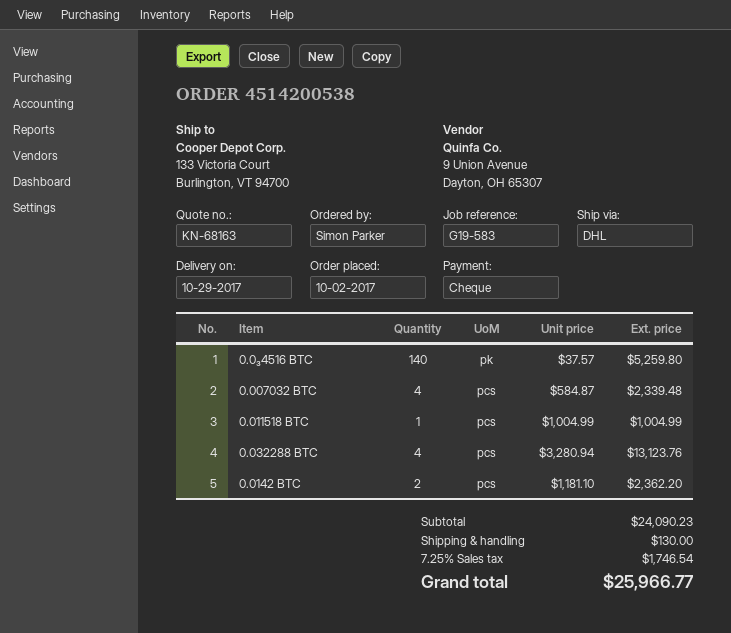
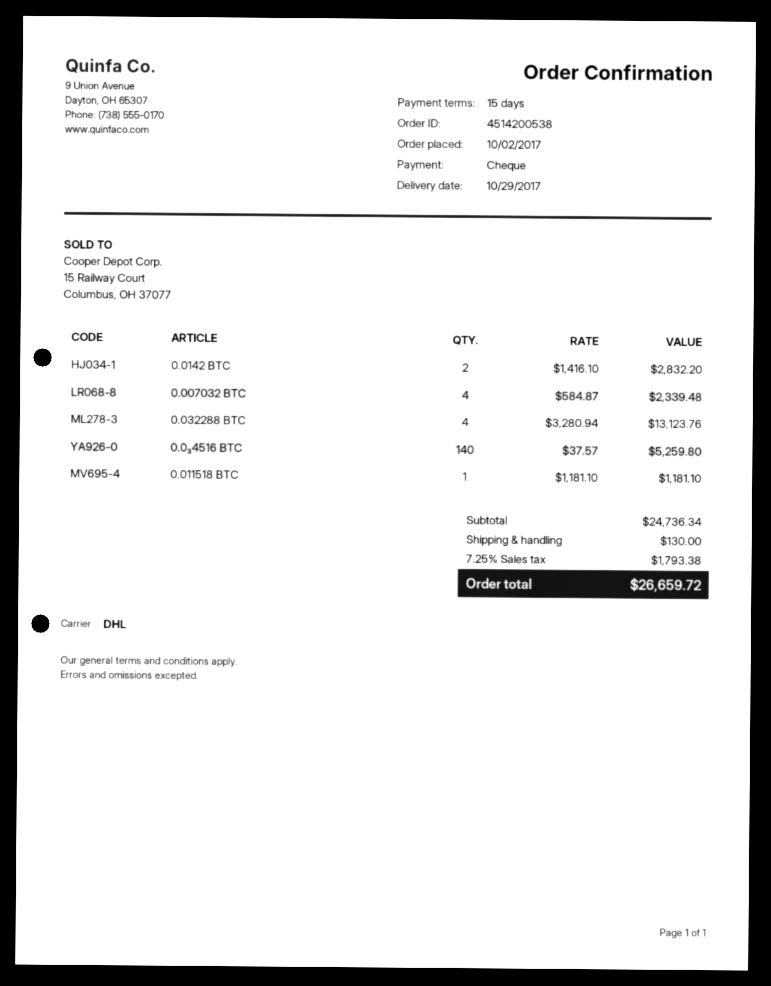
0.011518 BTC: 1 x 1004.99 = 1004.99 -> 1 x 1181.10 = 1181.10
0.0142 BTC: 2 x 1181.10 = 2362.20 -> 2 x 1416.10 = 2832.20
subtotal: 24090.23 -> 24736.34
tax: 7.25% = 1746.54 -> 7.25% = 1793.38
total: 25966.77 -> 26659.72

